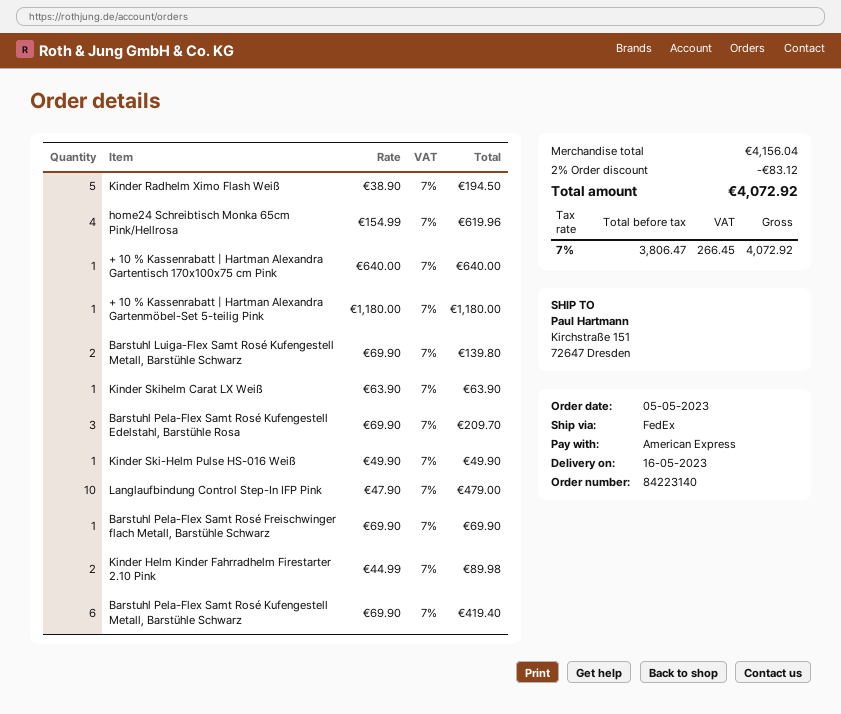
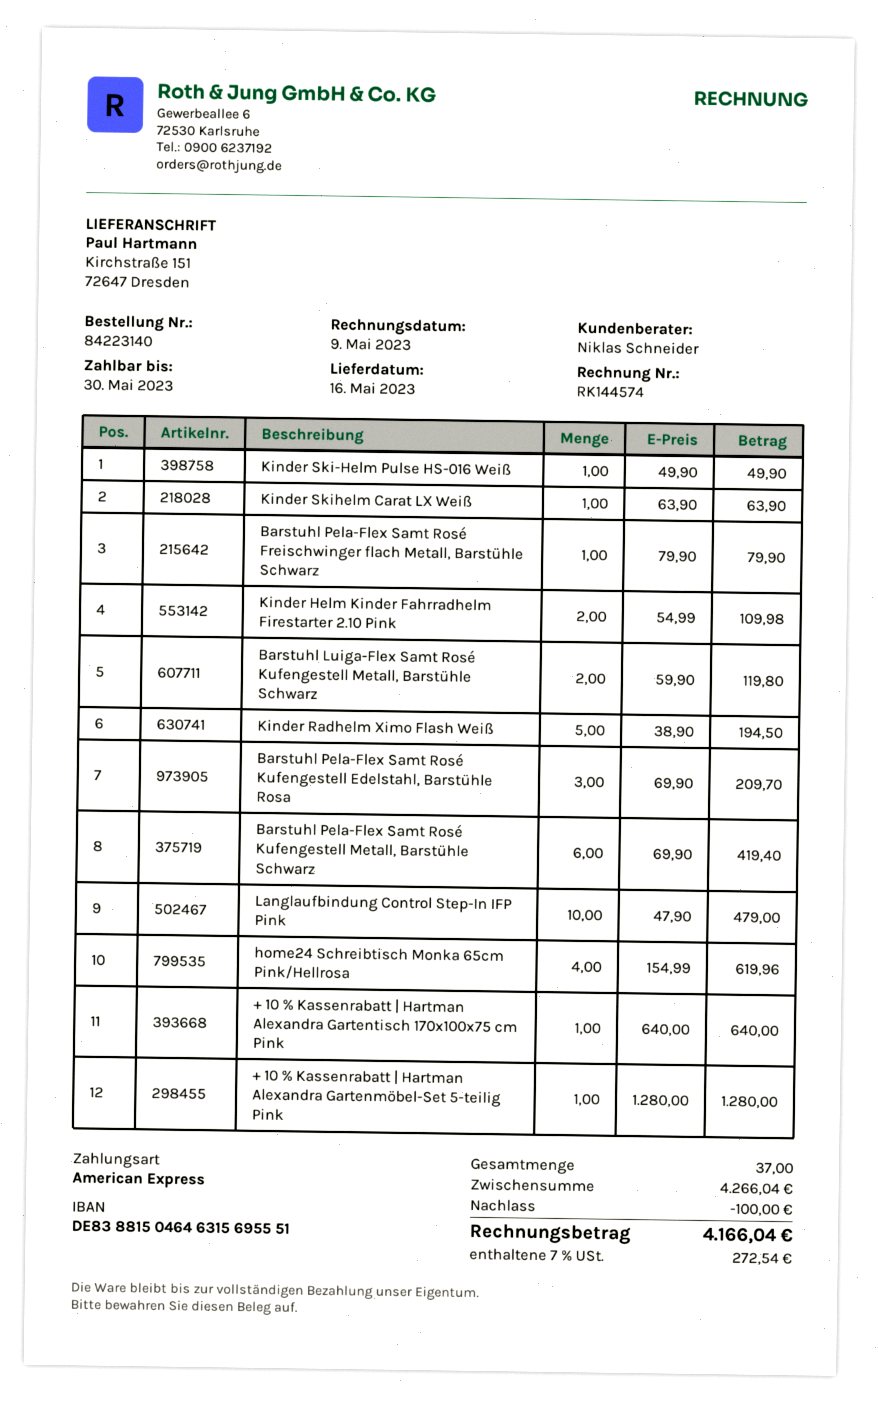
+ 10 % Kassenrabatt | Hartman Alexandra Gartenmöbel-Set 5-teilig Pink: 1 x 1180.00 = 1180.00 -> 1 x 1280.00 = 1280.00
Barstuhl Luiga-Flex Samt Rosé Kufengestell Metall, Barstühle Schwarz: 2 x 69.90 = 139.80 -> 2 x 59.90 = 119.80
Barstuhl Pela-Flex Samt Rosé Freischwinger flach Metall, Barstühle Schwarz: 1 x 69.90 = 69.90 -> 1 x 79.90 = 79.90
Kinder Helm Kinder Fahrradhelm Firestarter 2.10 Pink: 2 x 44.99 = 89.98 -> 2 x 54.99 = 109.98
subtotal: 4156.04 -> 4266.04
discount: 83.12 -> 100.00
tax: 7% = 266.45 -> 7% = 272.54
total: 4072.92 -> 4166.04

